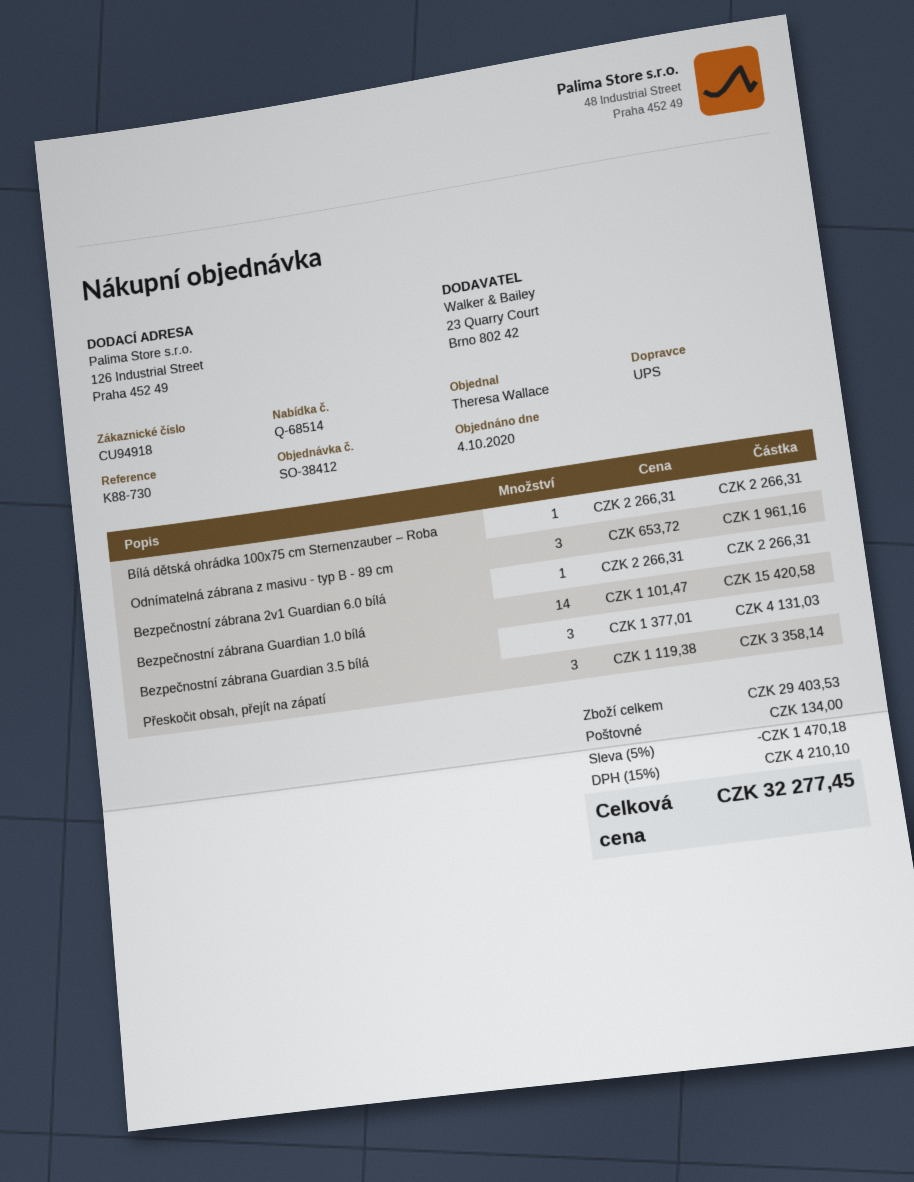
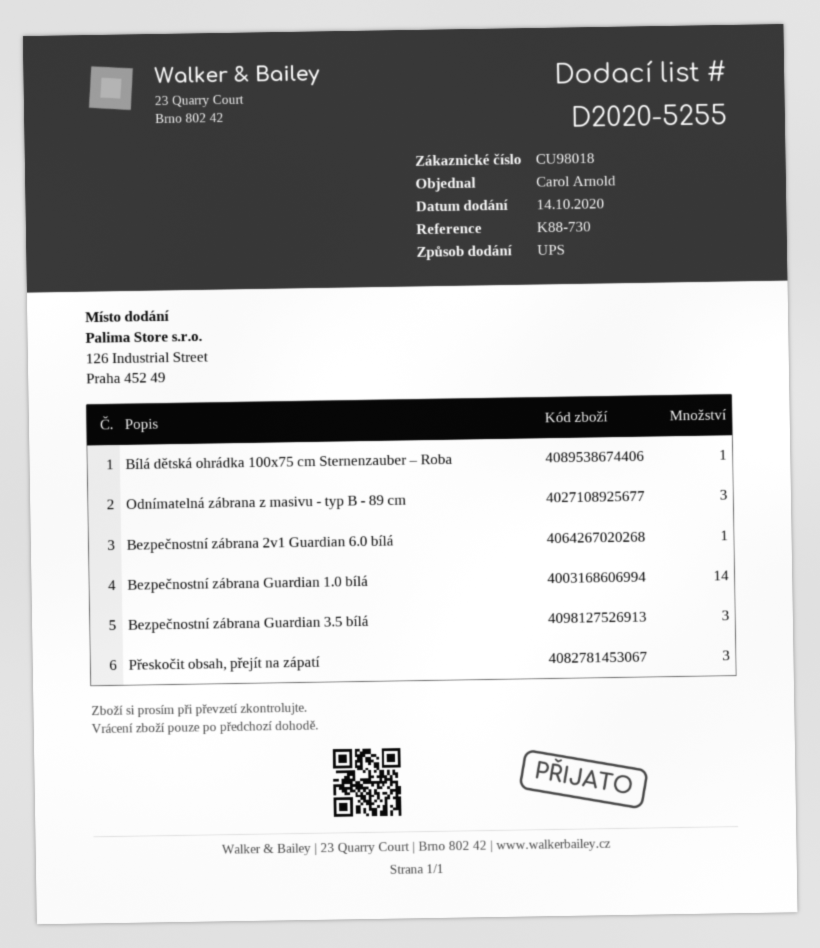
customer number: CU94918 -> CU98018
ordered by: Theresa Wallace -> Carol Arnold

